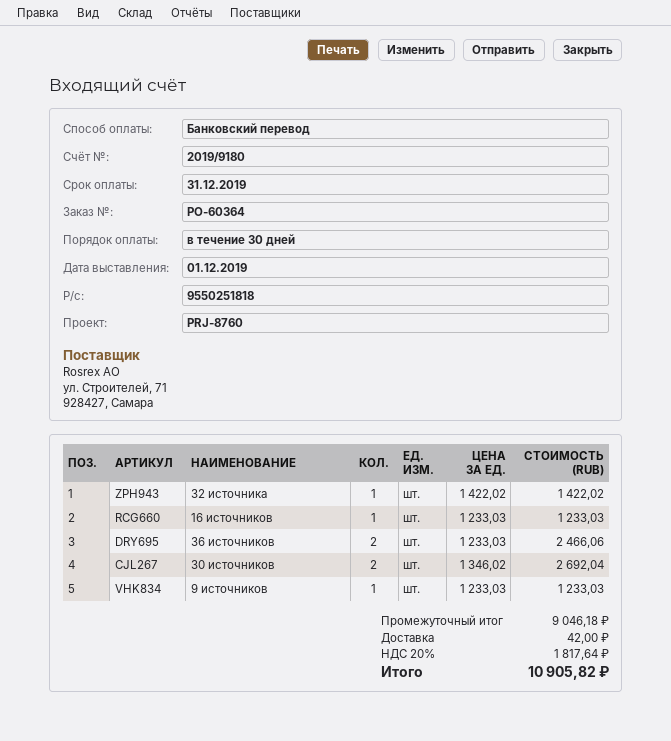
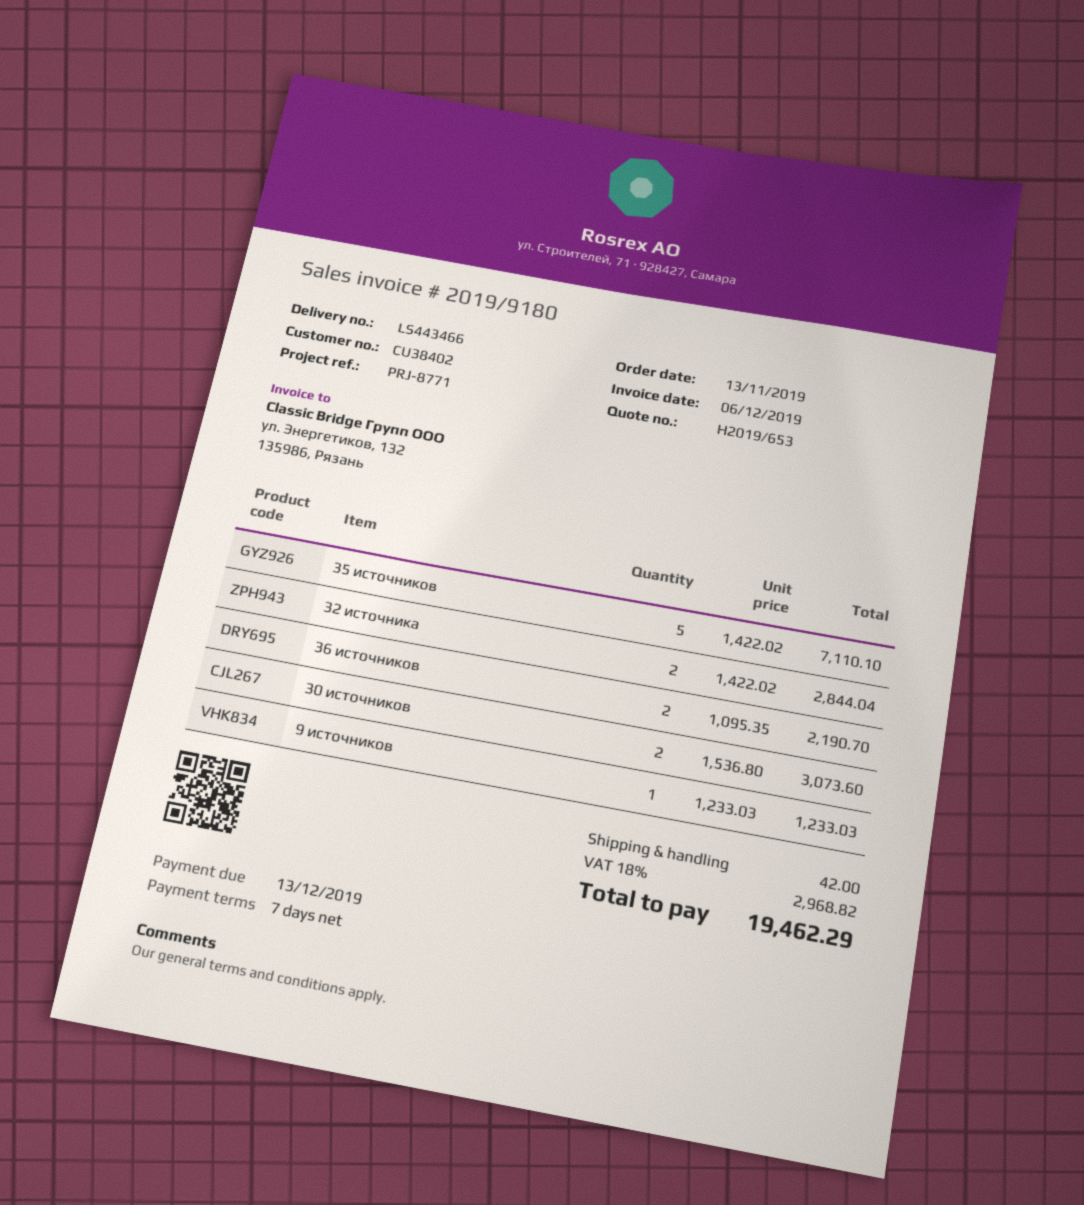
invoice date: 2019-12-01 -> 2019-12-06
payment terms: 30 days -> 7 days
due date: 2019-12-31 -> 2019-12-13
reference: PRJ-8760 -> PRJ-8771
32 источника: 1 x 1422.02 = 1422.02 -> 2 x 1422.02 = 2844.04
16 источников: 1 x 1233.03 = 1233.03 -> none
36 источников: 2 x 1233.03 = 2466.06 -> 2 x 1095.35 = 2190.70
30 источников: 2 x 1346.02 = 2692.04 -> 2 x 1536.80 = 3073.60
35 источников: none -> 5 x 1422.02 = 7110.10
tax: 20% = 1817.64 -> 18% = 2968.82
total: 10905.82 -> 19462.29

